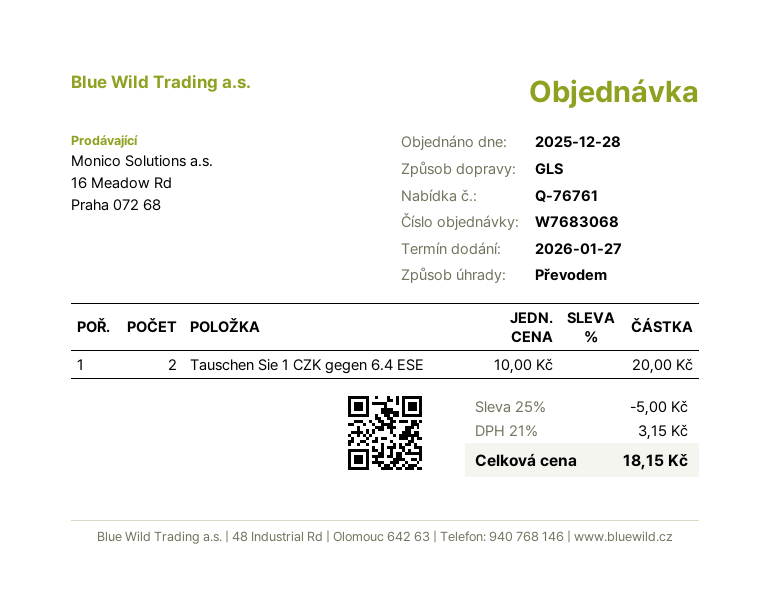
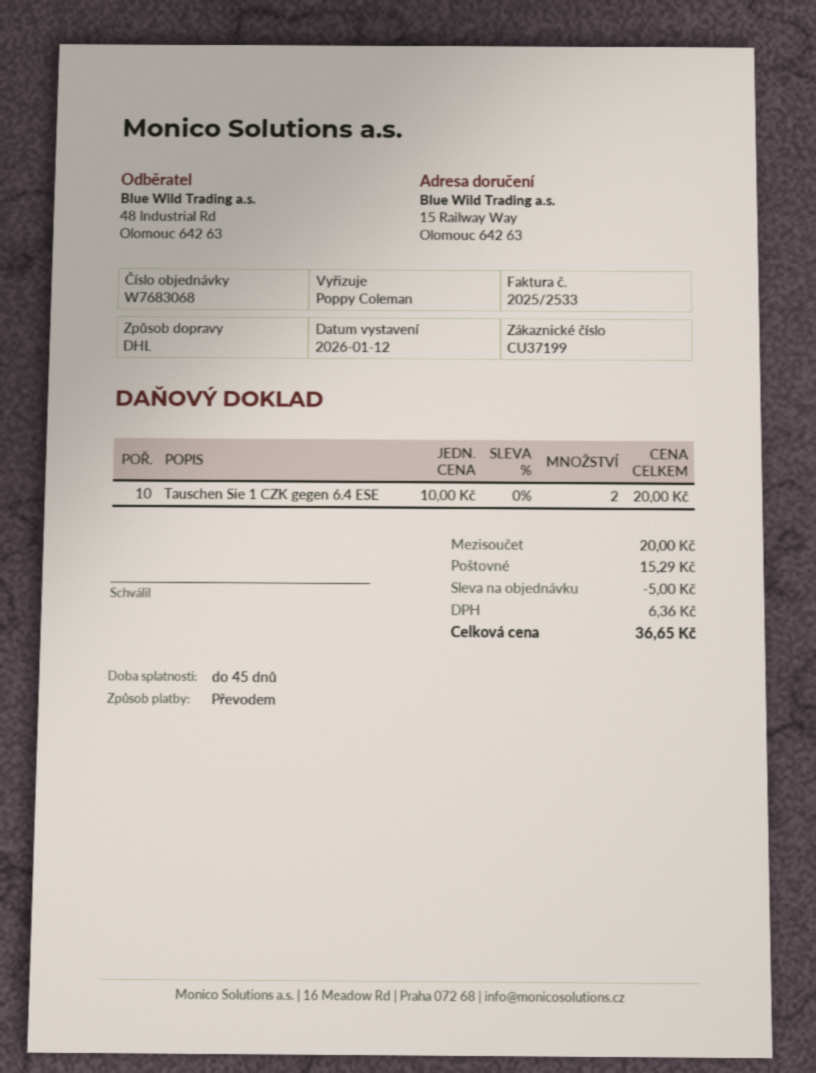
shipping method: GLS -> DHL
shipping: none -> 15.29
tax: 3.15 -> 6.36
total: 18.15 -> 36.65

